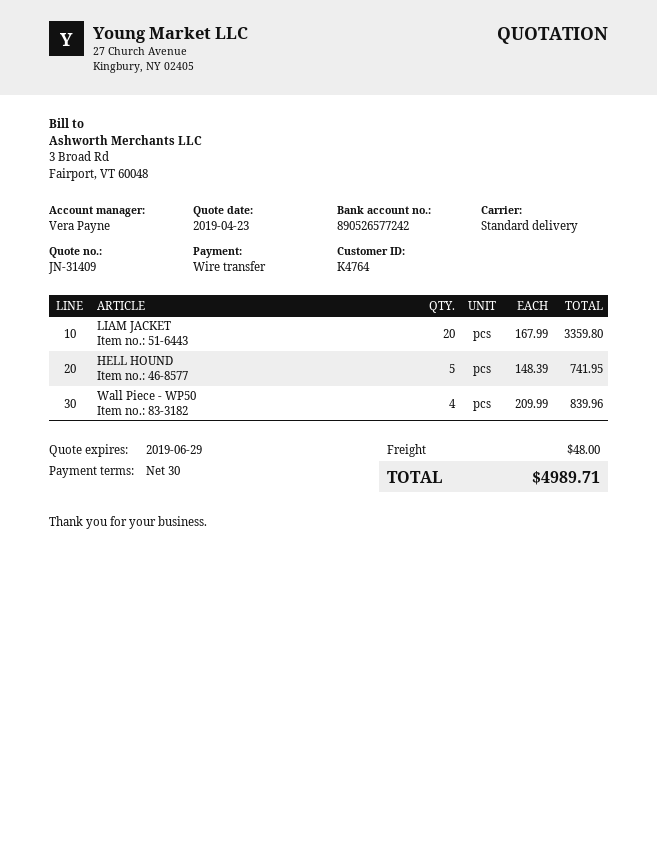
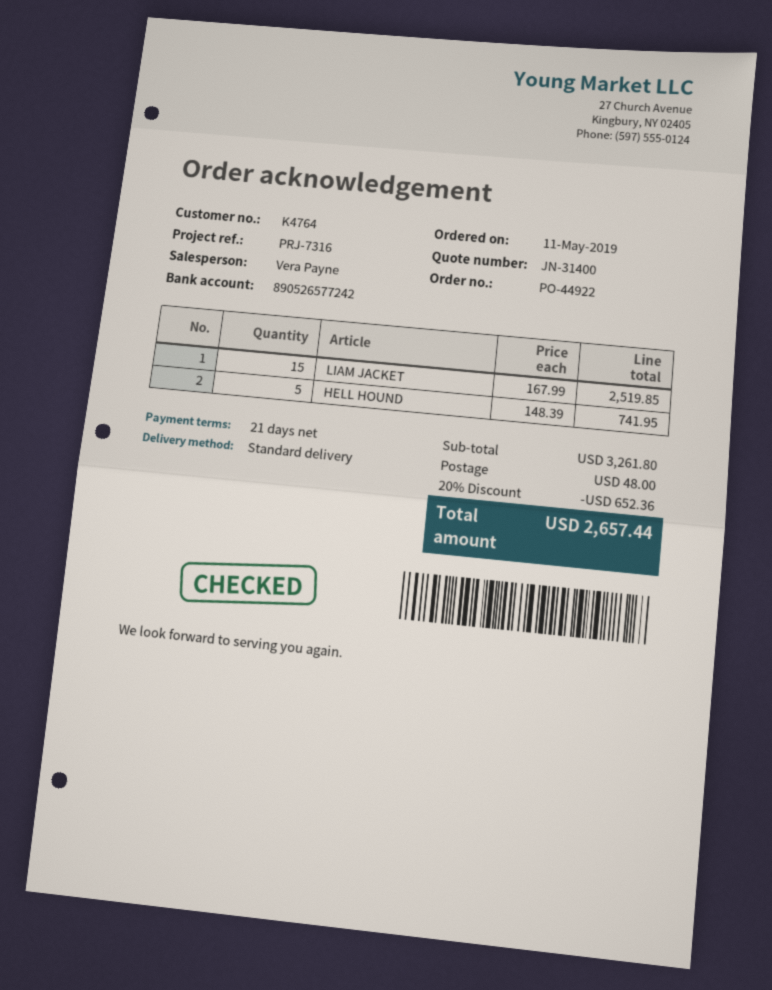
quote number: JN-31409 -> JN-31400
payment terms: 30 days -> 21 days
LIAM JACKET: 20 x 167.99 = 3359.80 -> 15 x 167.99 = 2519.85
Wall Piece - WP50: 4 x 209.99 = 839.96 -> none
discount: none -> 20% = 652.36
total: 4989.71 -> 2657.44

